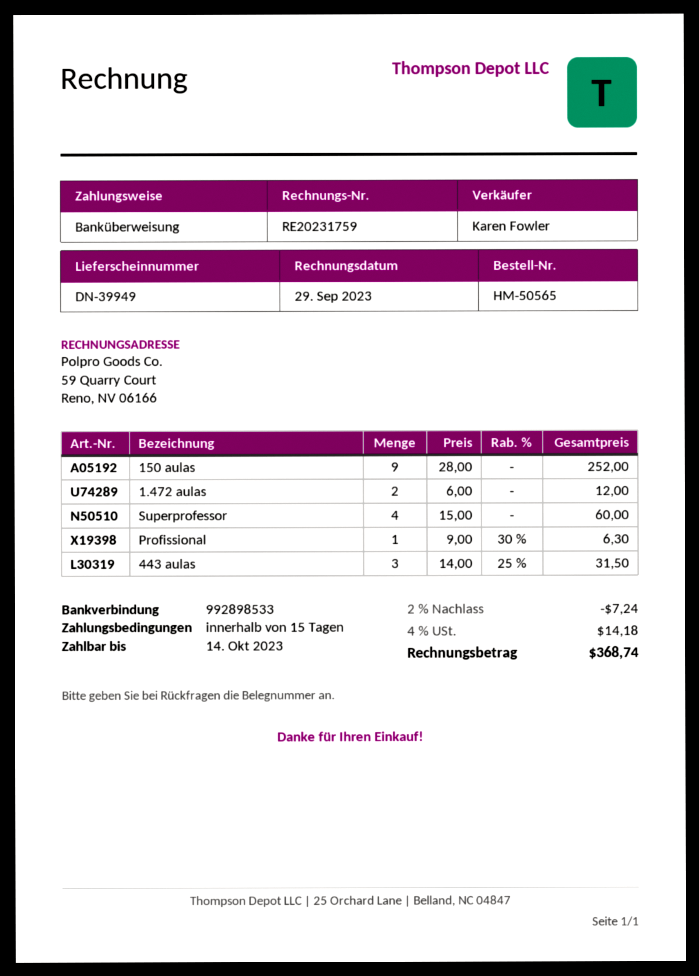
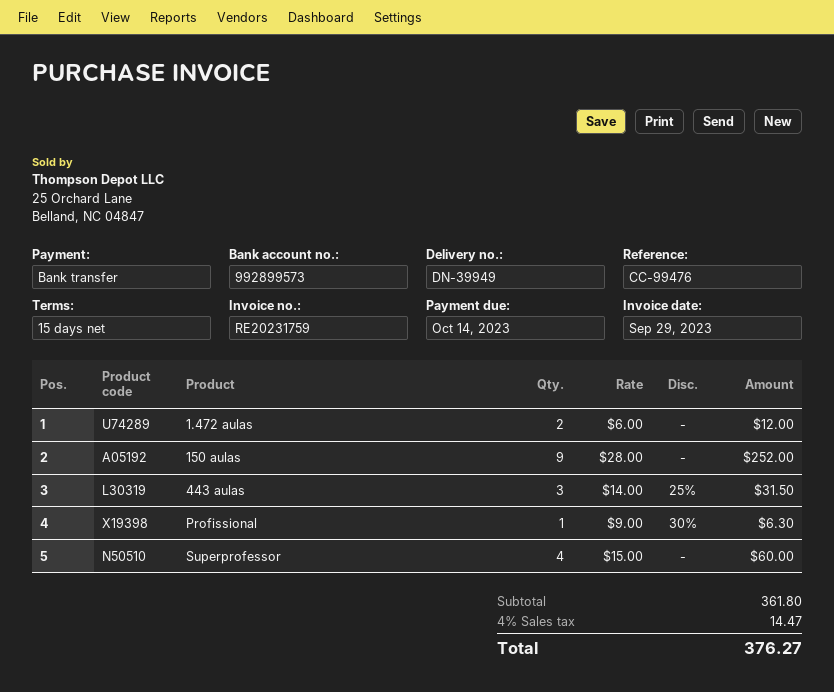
bank account: 992898533 -> 992899573
discount: 2% = 7.24 -> none
tax: 4% = 14.18 -> 4% = 14.47
total: 368.74 -> 376.27

